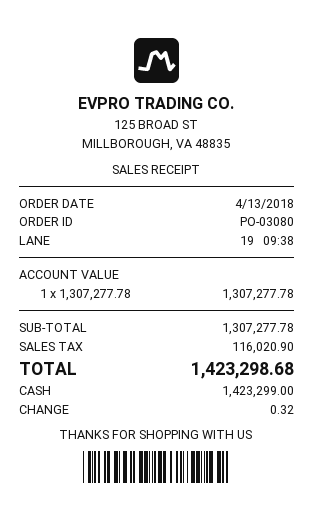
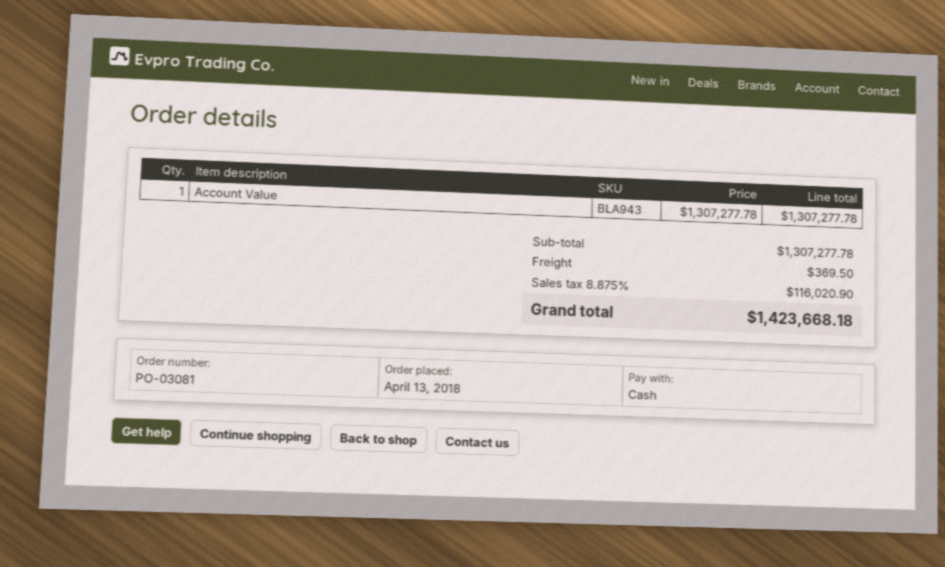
order number: PO-03080 -> PO-03081
shipping: none -> 369.50
total: 1423298.68 -> 1423668.18

